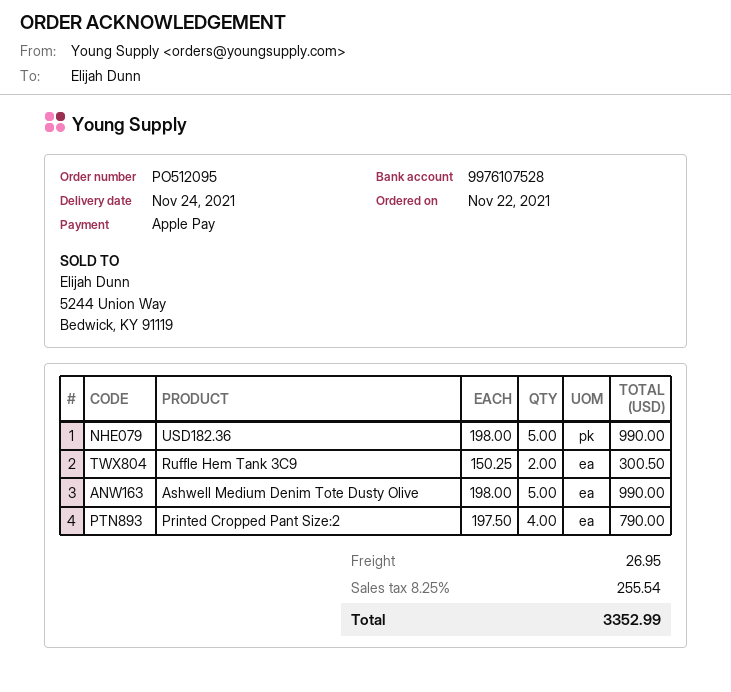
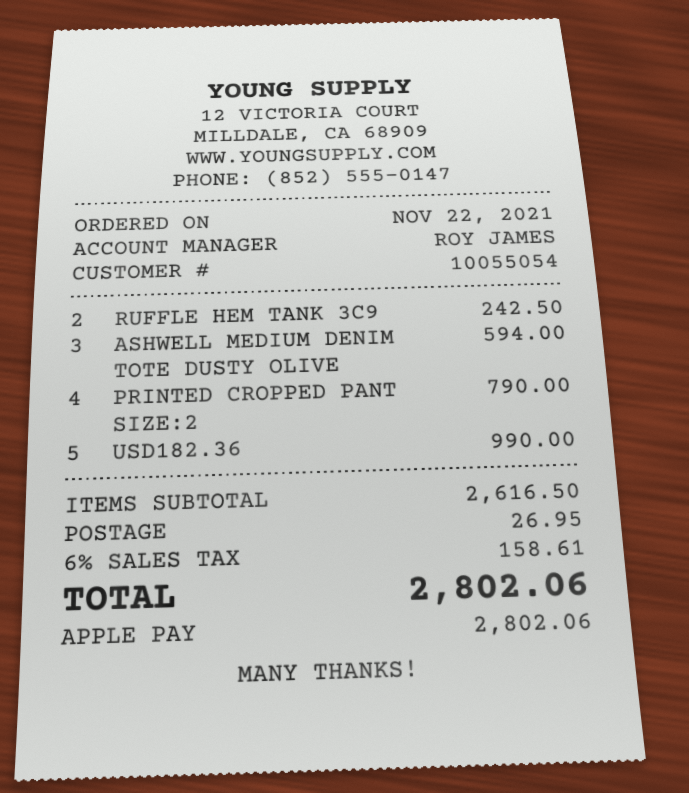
Ruffle Hem Tank 3C9: 2 for 300.50 -> 2 for 242.50
Ashwell Medium Denim Tote Dusty Olive: 5 for 990.00 -> 3 for 594.00
tax: 8.25% = 255.54 -> 6% = 158.61
total: 3352.99 -> 2802.06

